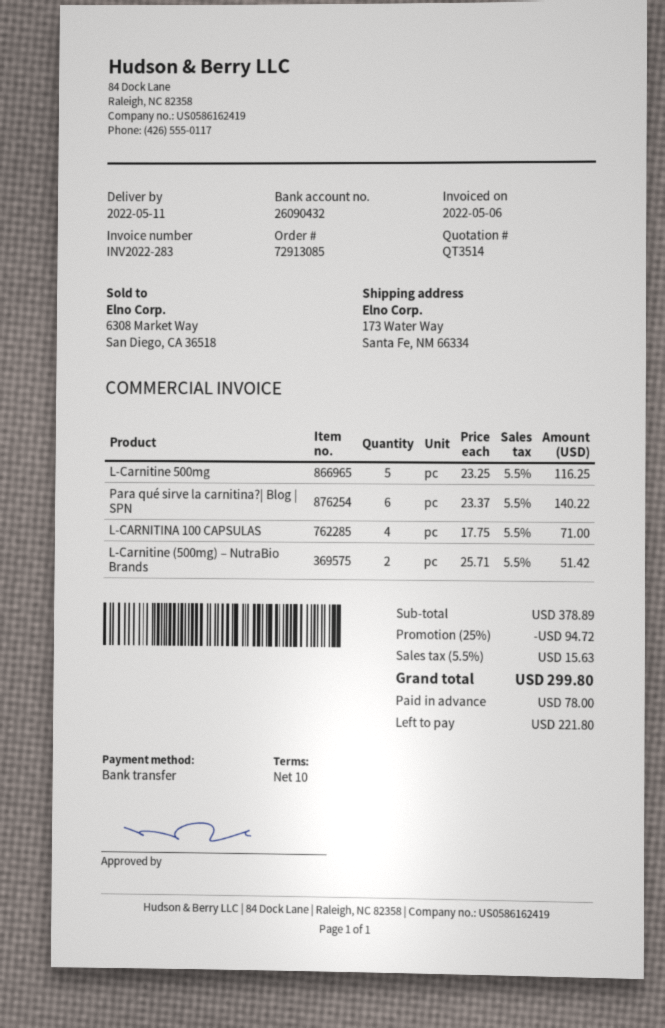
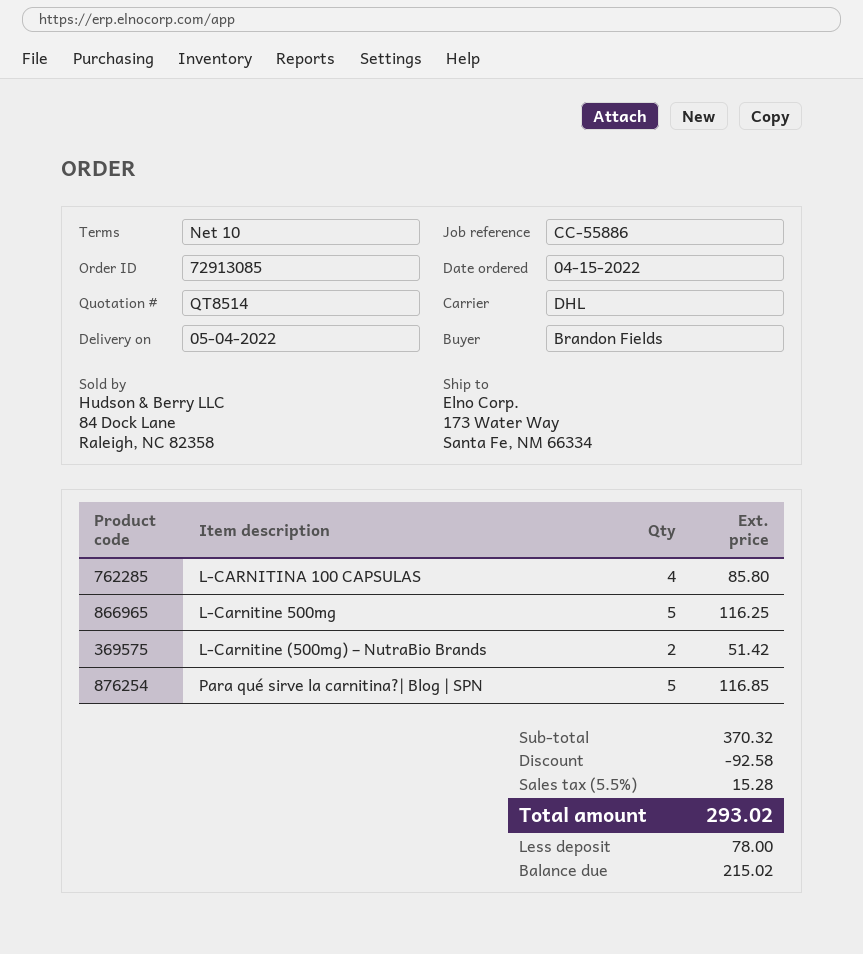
quote number: QT3514 -> QT8514
delivery date: 2022-05-11 -> 2022-05-04
Para qué sirve la carnitina?| Blog | SPN: 6 for 140.22 -> 5 for 116.85
L-CARNITINA 100 CAPSULAS: 4 for 71.00 -> 4 for 85.80
subtotal: 378.89 -> 370.32
discount: 94.72 -> 92.58
tax: 5.5% = 15.63 -> 5.5% = 15.28
total: 299.80 -> 293.02
balance: 221.80 -> 215.02

